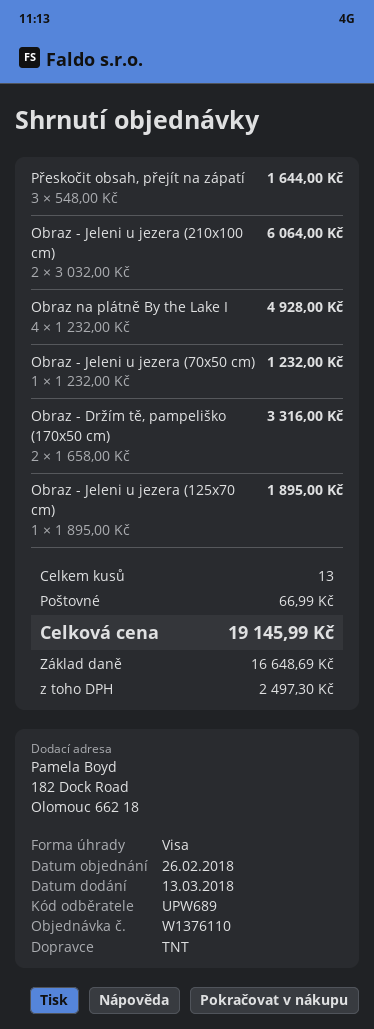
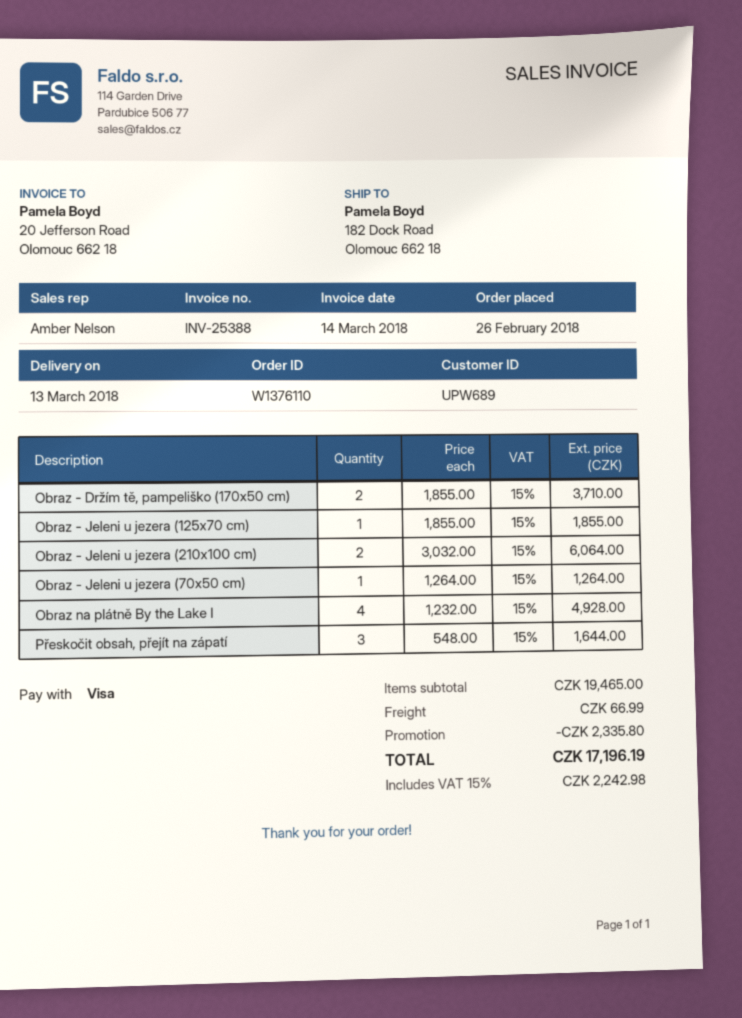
Obraz - Jeleni u jezera (70x50 cm): 1 x 1232.00 = 1232.00 -> 1 x 1264.00 = 1264.00
Obraz - Držím tě, pampeliško (170x50 cm): 2 x 1658.00 = 3316.00 -> 2 x 1855.00 = 3710.00
Obraz - Jeleni u jezera (125x70 cm): 1 x 1895.00 = 1895.00 -> 1 x 1855.00 = 1855.00
discount: none -> 2335.80
tax: 2497.30 -> 2242.98
total: 19145.99 -> 17196.19

